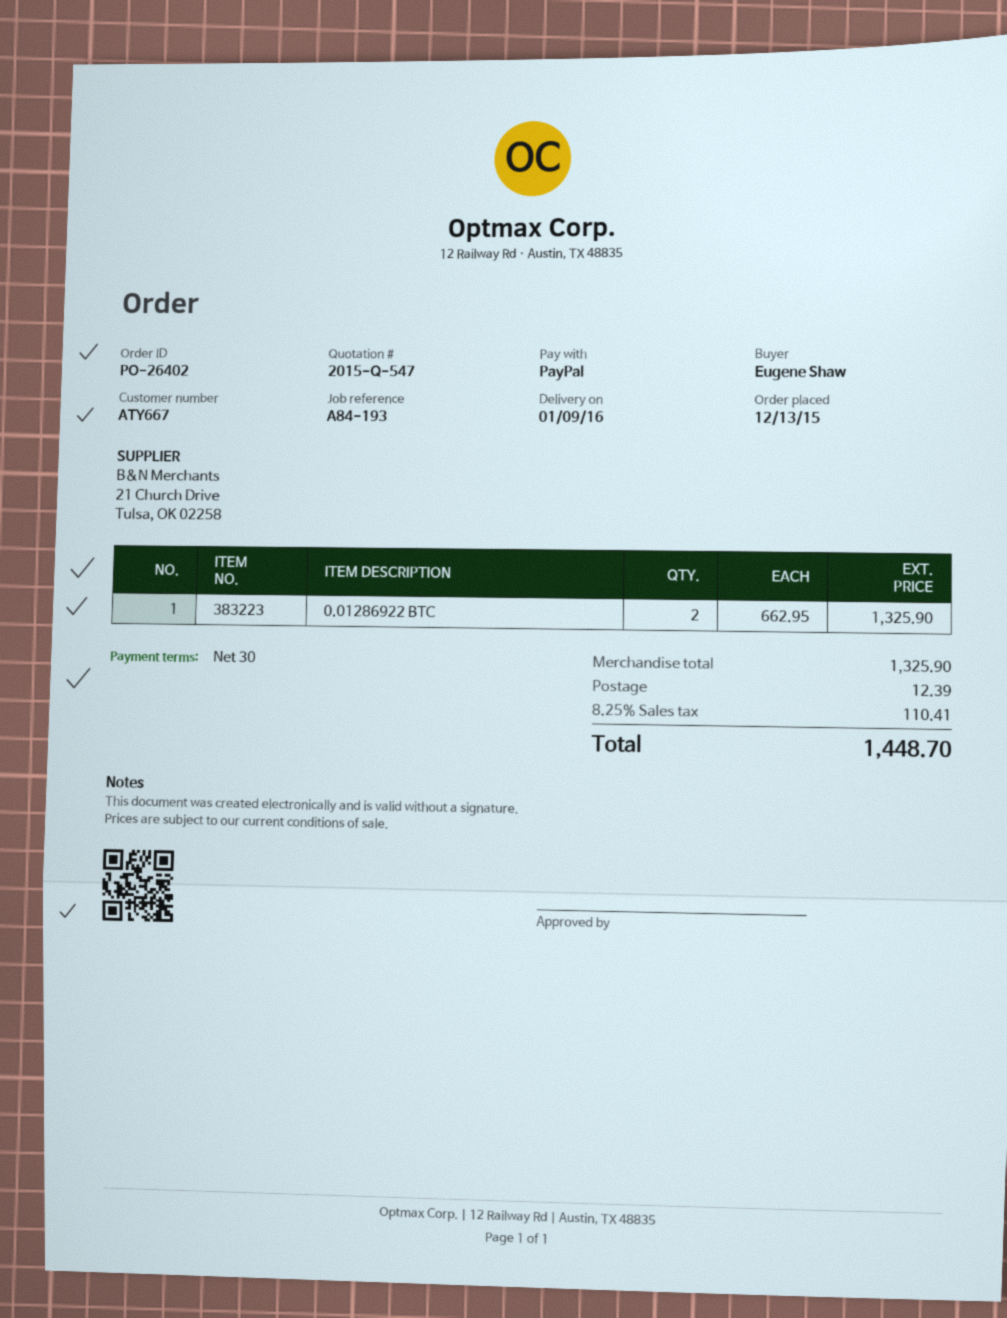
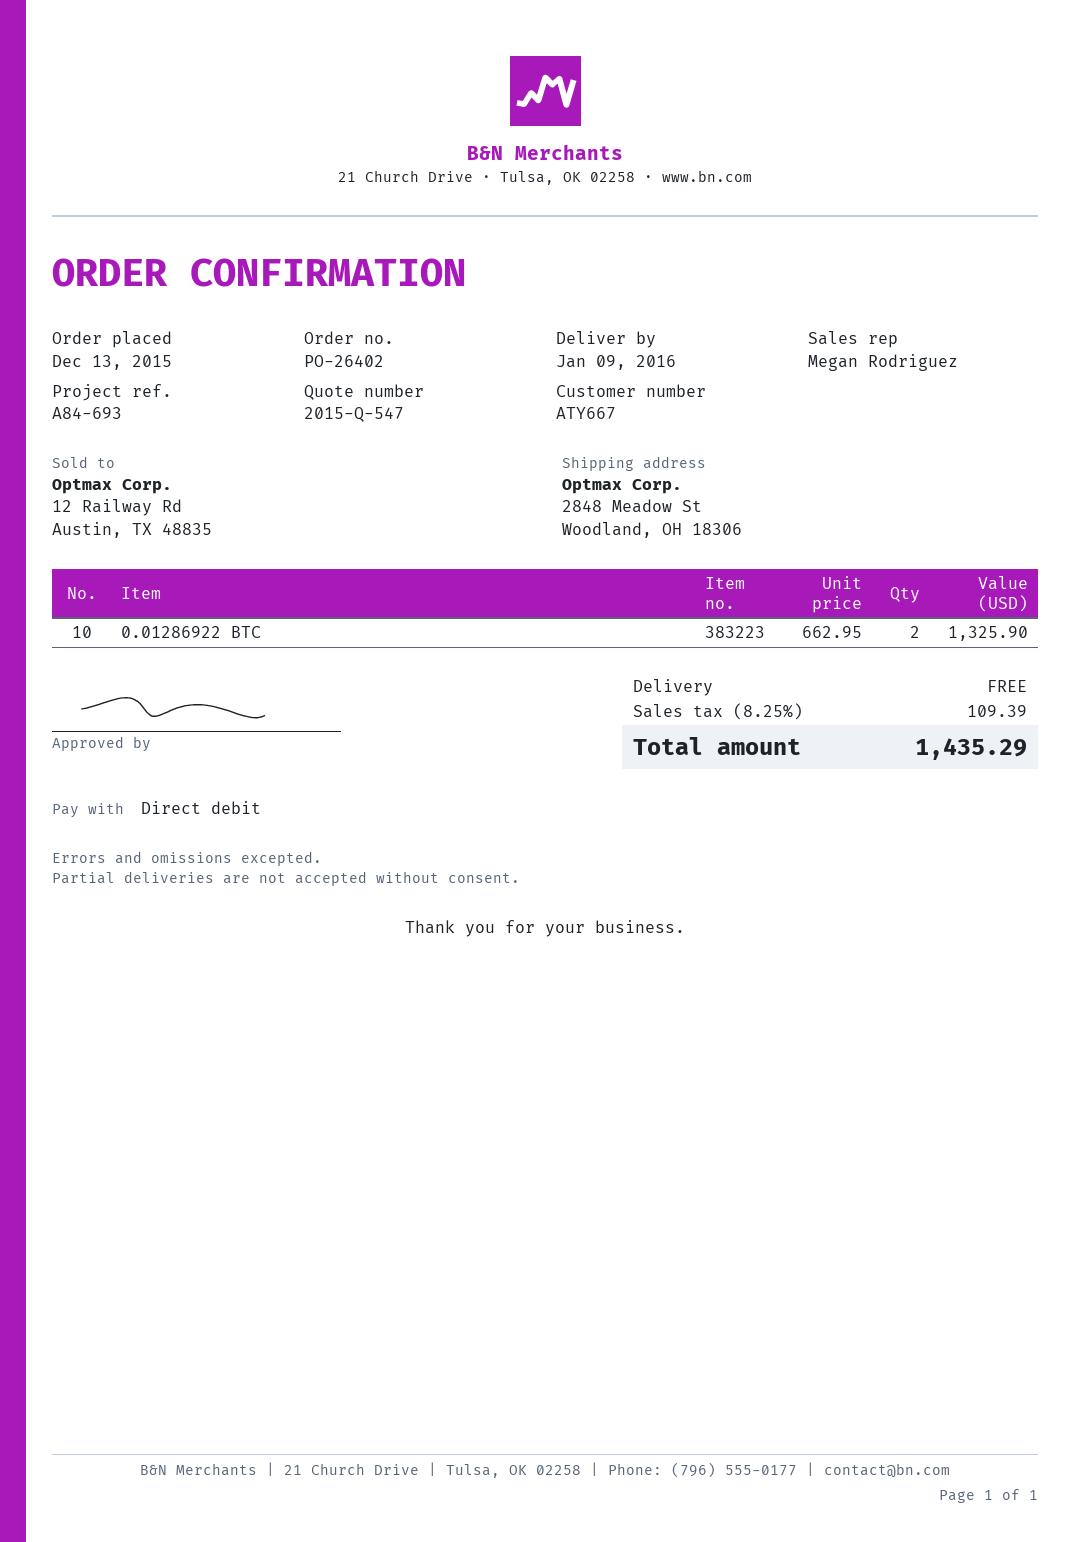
reference: A84-193 -> A84-693
payment method: PayPal -> direct debit
shipping: 12.39 -> 0.00
tax: 8.25% = 110.41 -> 8.25% = 109.39
total: 1448.70 -> 1435.29

